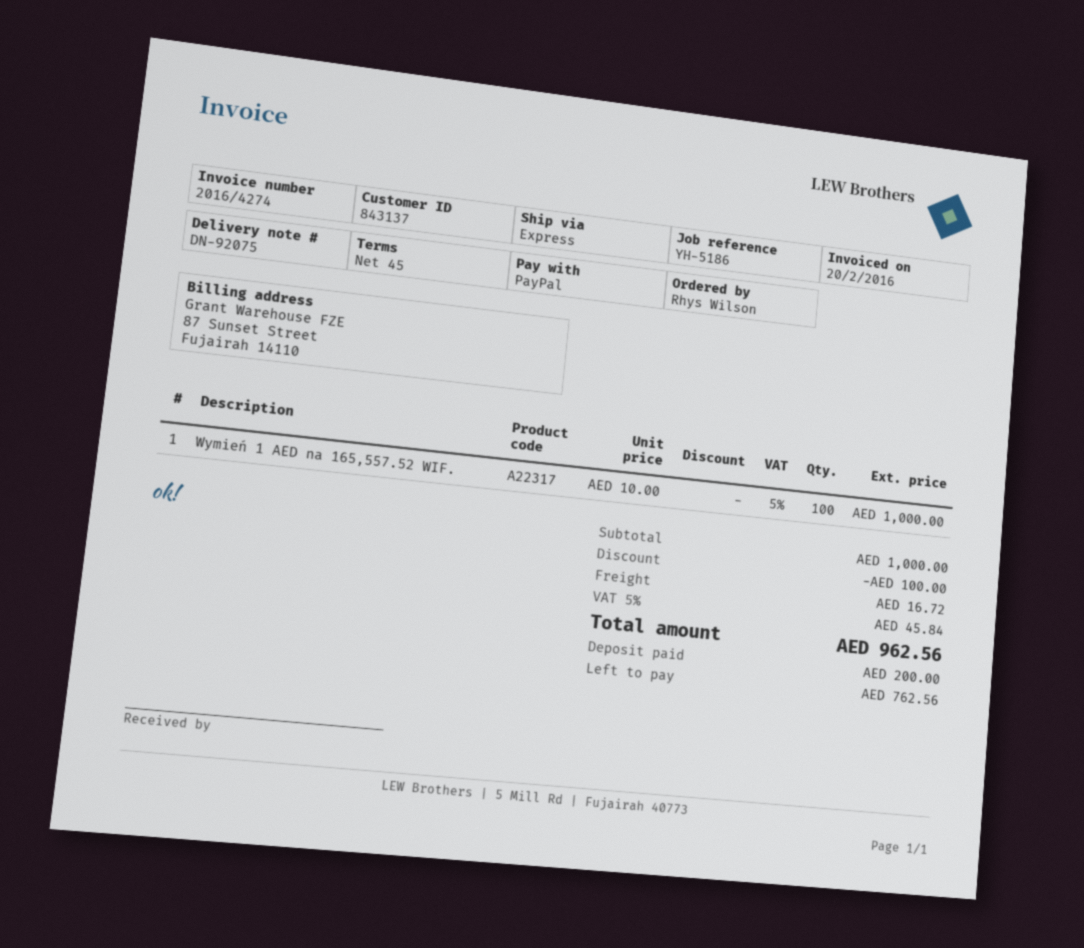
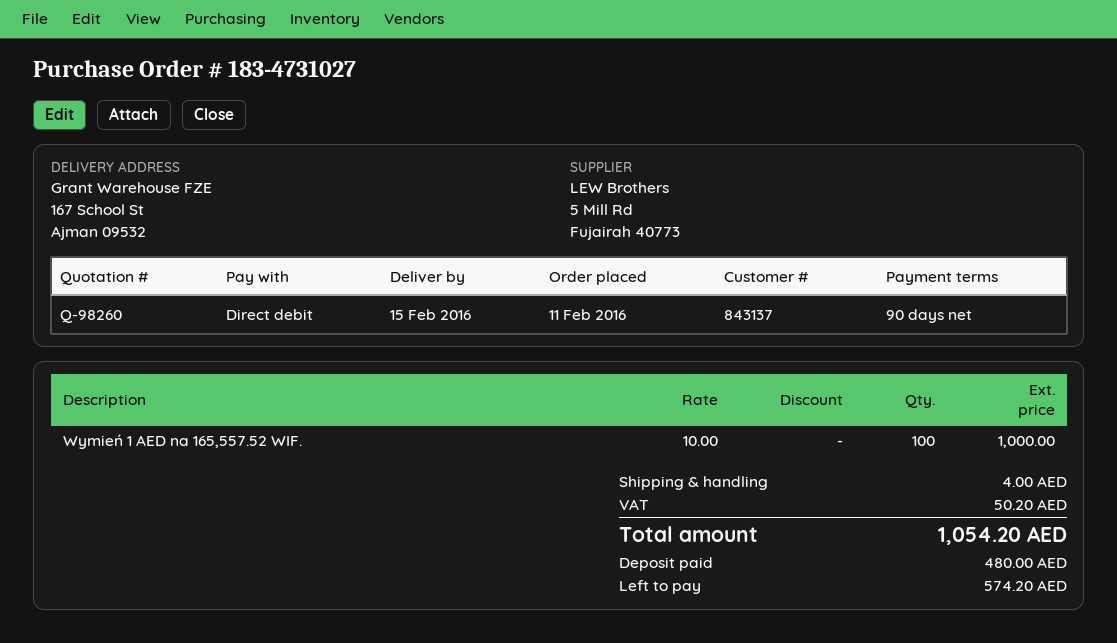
payment terms: 45 days -> 90 days
payment method: PayPal -> direct debit
discount: 100.00 -> none
shipping: 16.72 -> 4.00
tax: 45.84 -> 50.20
total: 962.56 -> 1054.20
deposit: 200.00 -> 480.00
balance: 762.56 -> 574.20

